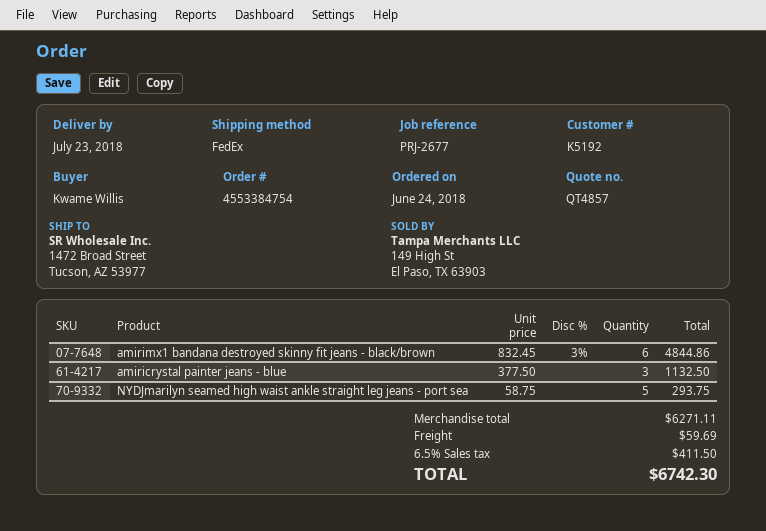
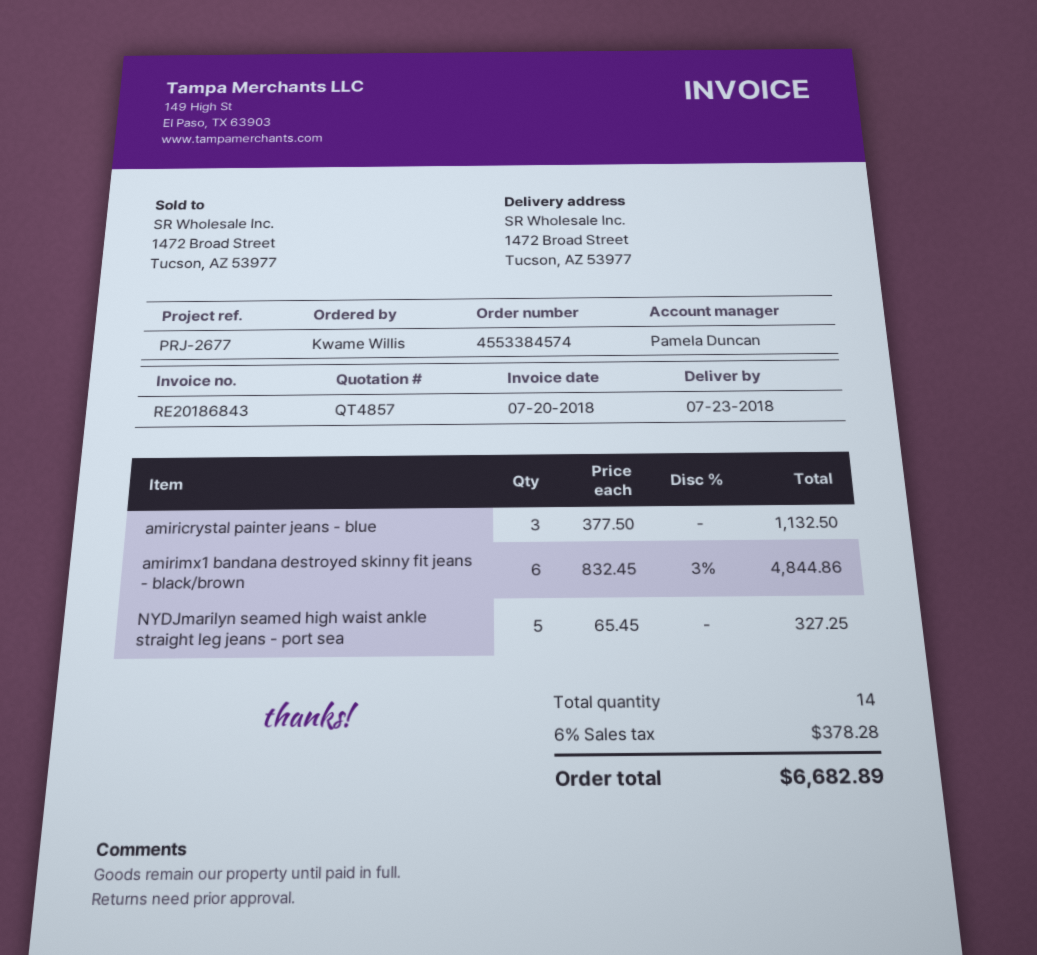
order number: 4553384754 -> 4553384574
NYDJmarilyn seamed high waist ankle straight leg jeans - port sea: 5 x 58.75 = 293.75 -> 5 x 65.45 = 327.25
shipping: 59.69 -> none
tax: 6.5% = 411.50 -> 6% = 378.28
total: 6742.30 -> 6682.89

